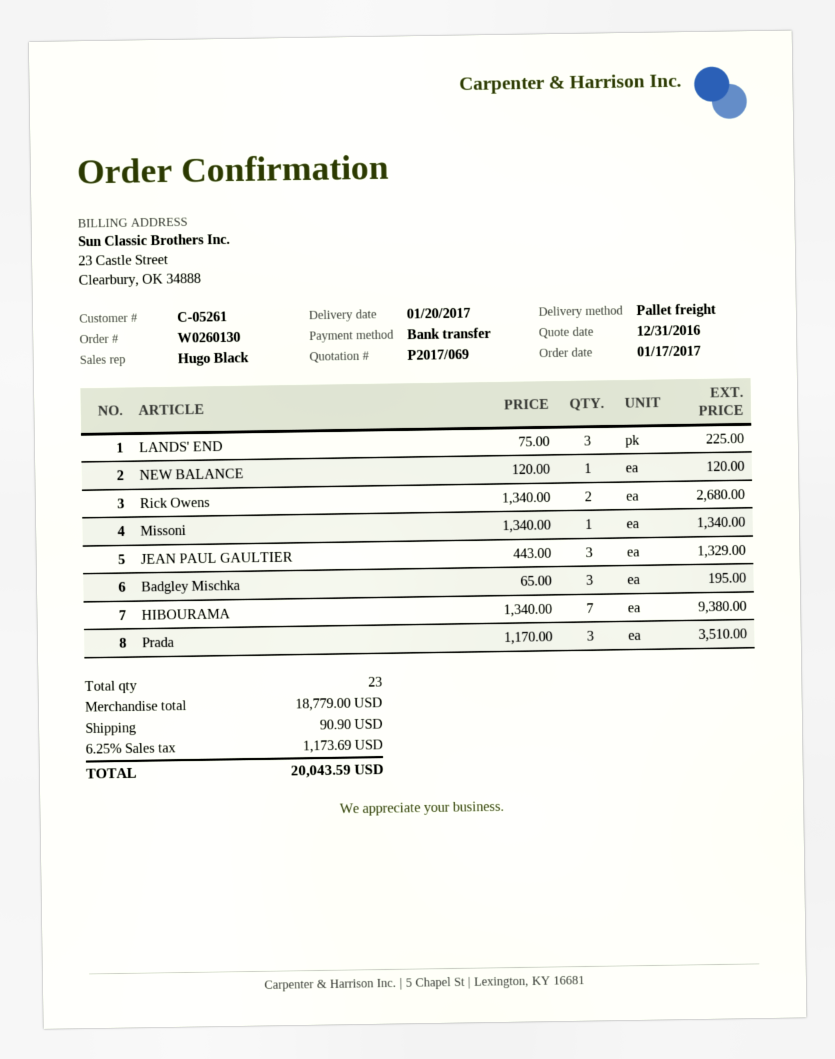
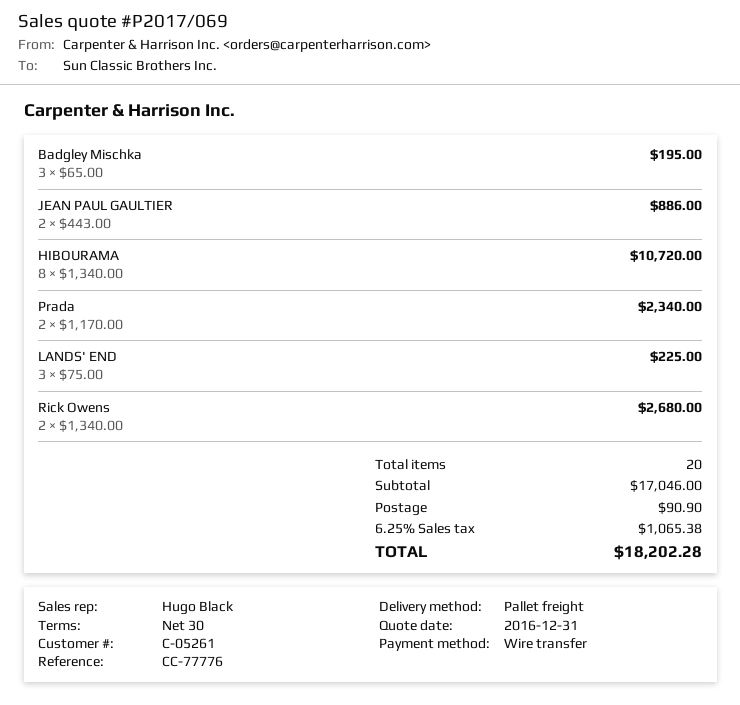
NEW BALANCE: 1 x 120.00 = 120.00 -> none
Missoni: 1 x 1340.00 = 1340.00 -> none
JEAN PAUL GAULTIER: 3 x 443.00 = 1329.00 -> 2 x 443.00 = 886.00
HIBOURAMA: 7 x 1340.00 = 9380.00 -> 8 x 1340.00 = 10720.00
Prada: 3 x 1170.00 = 3510.00 -> 2 x 1170.00 = 2340.00
total quantity: 23 -> 20
subtotal: 18779.00 -> 17046.00
tax: 6.25% = 1173.69 -> 6.25% = 1065.38
total: 20043.59 -> 18202.28

